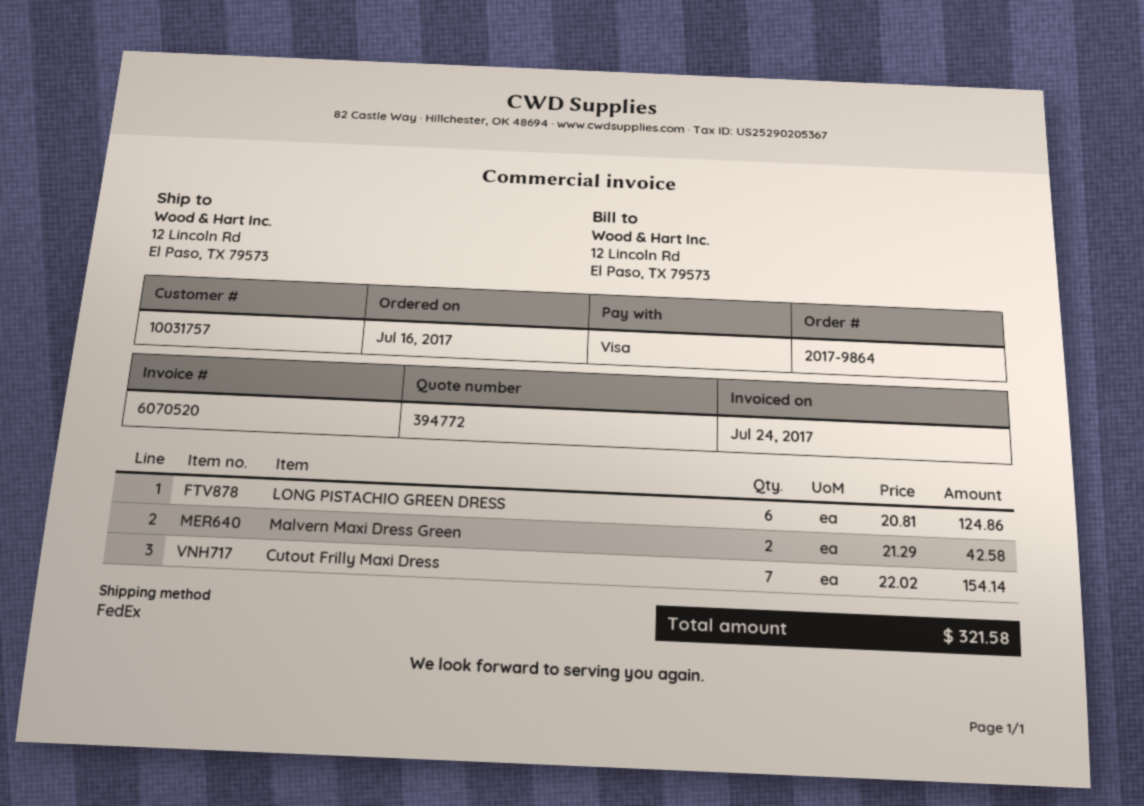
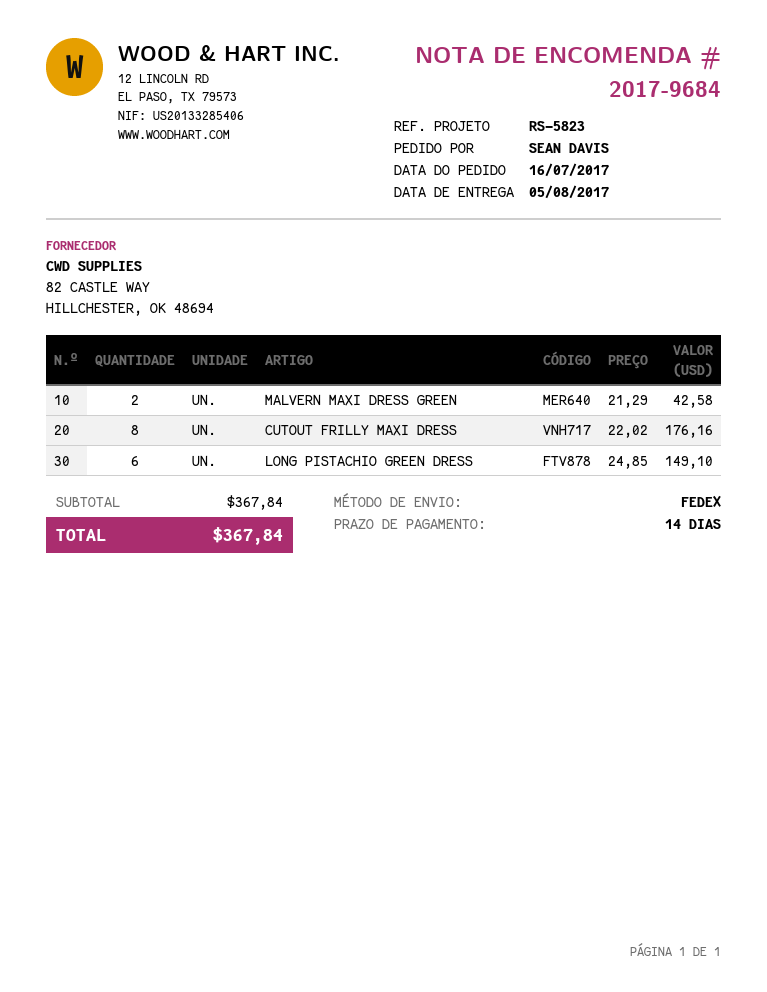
order number: 2017-9864 -> 2017-9684
LONG PISTACHIO GREEN DRESS: 6 x 20.81 = 124.86 -> 6 x 24.85 = 149.10
Cutout Frilly Maxi Dress: 7 x 22.02 = 154.14 -> 8 x 22.02 = 176.16
total: 321.58 -> 367.84

